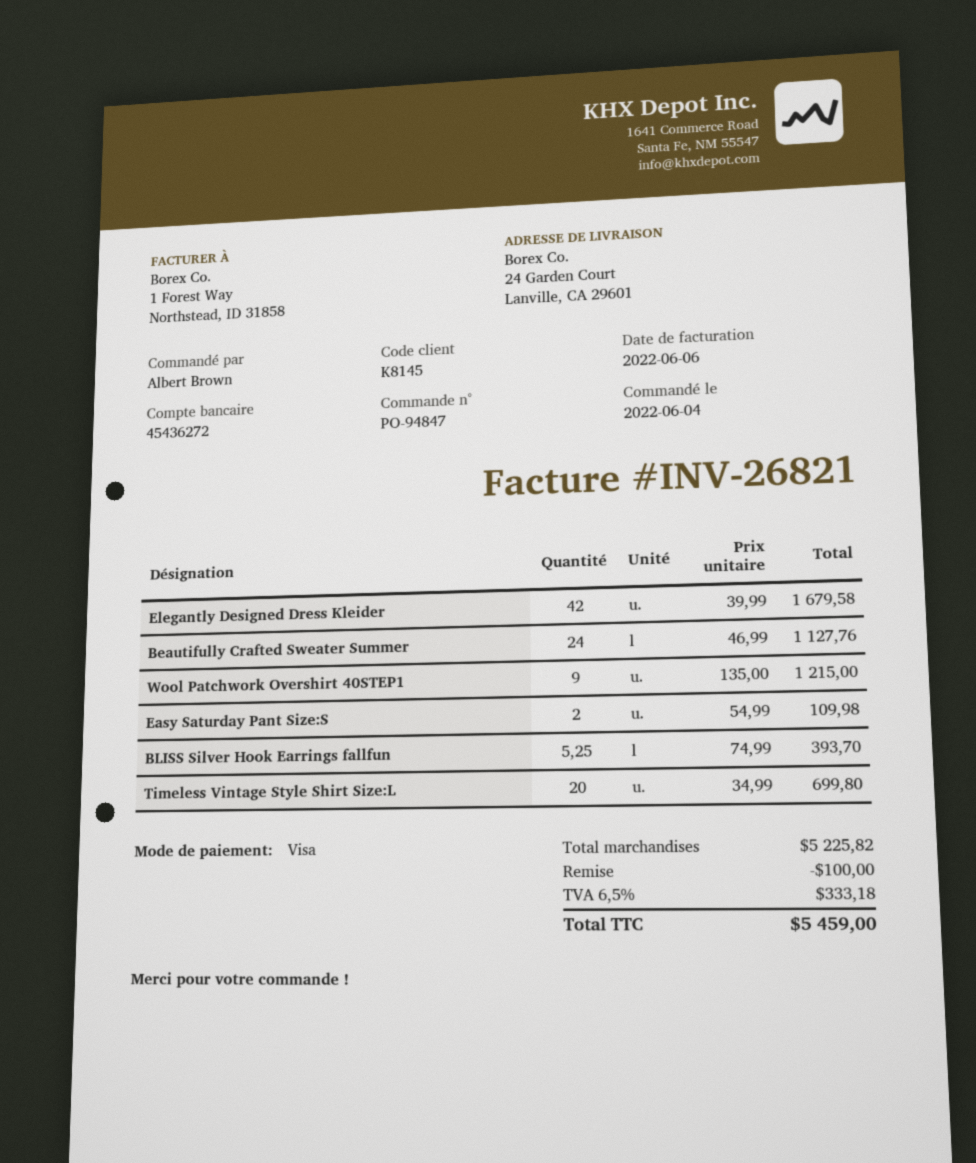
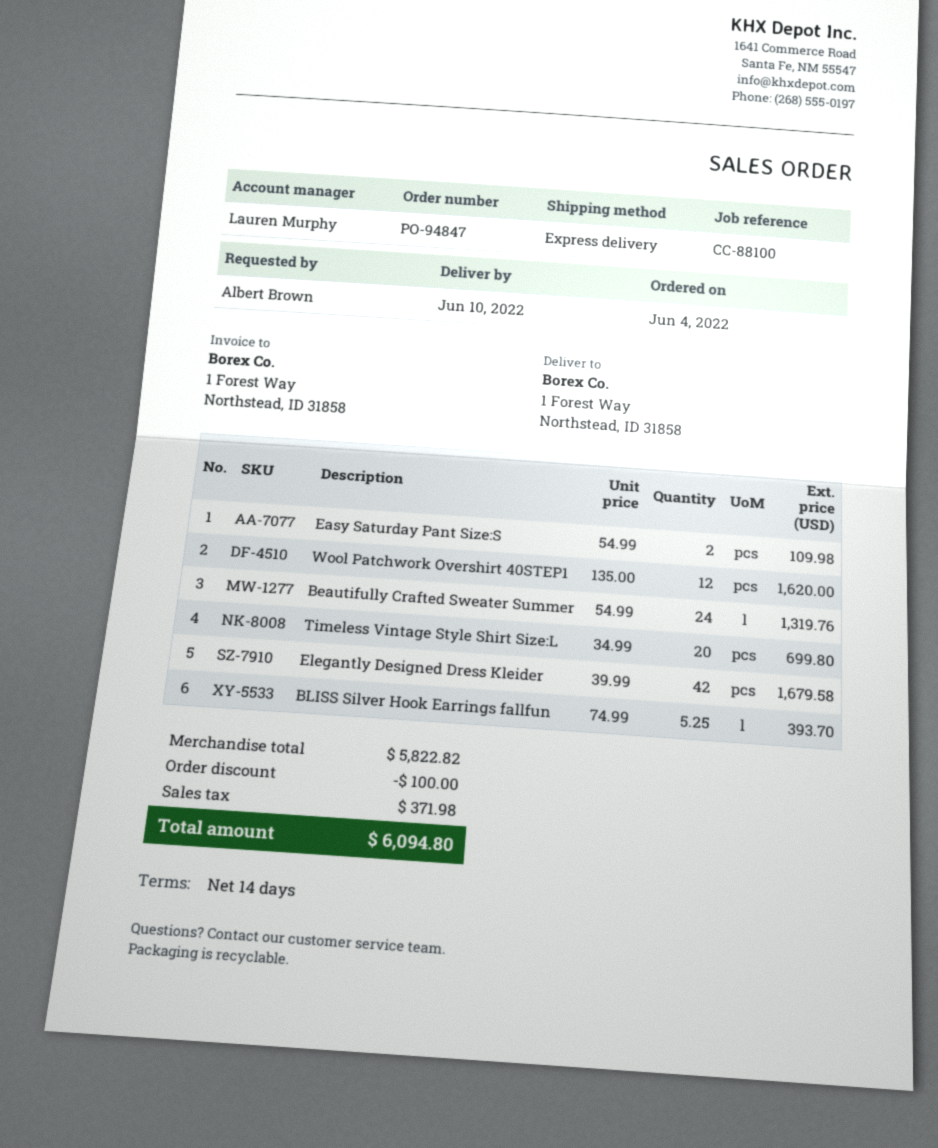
ship to: 24 Garden Court, Lanville, CA 29601 -> 1 Forest Way, Northstead, ID 31858
Beautifully Crafted Sweater Summer: 24 x 46.99 = 1127.76 -> 24 x 54.99 = 1319.76
Wool Patchwork Overshirt 40STEP1: 9 x 135.00 = 1215.00 -> 12 x 135.00 = 1620.00
subtotal: 5225.82 -> 5822.82
tax: 333.18 -> 371.98
total: 5459.00 -> 6094.80

